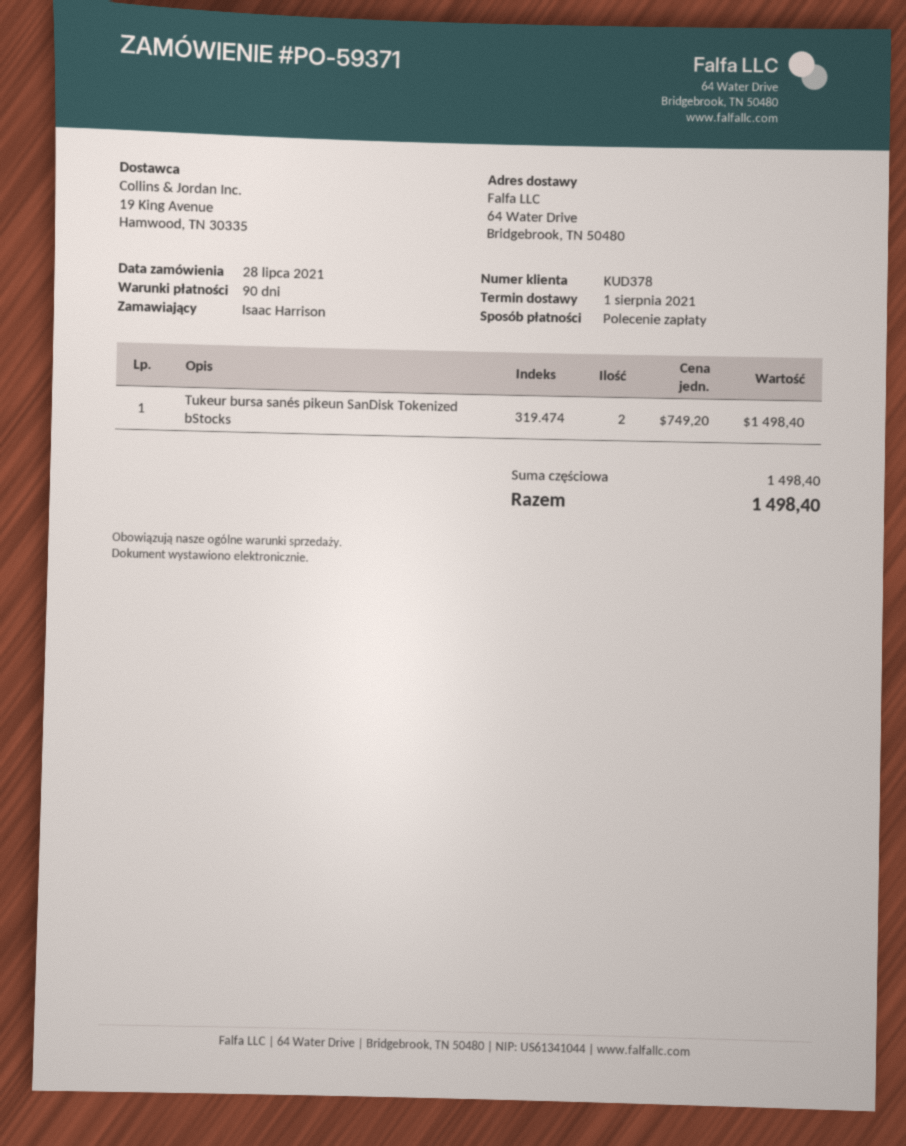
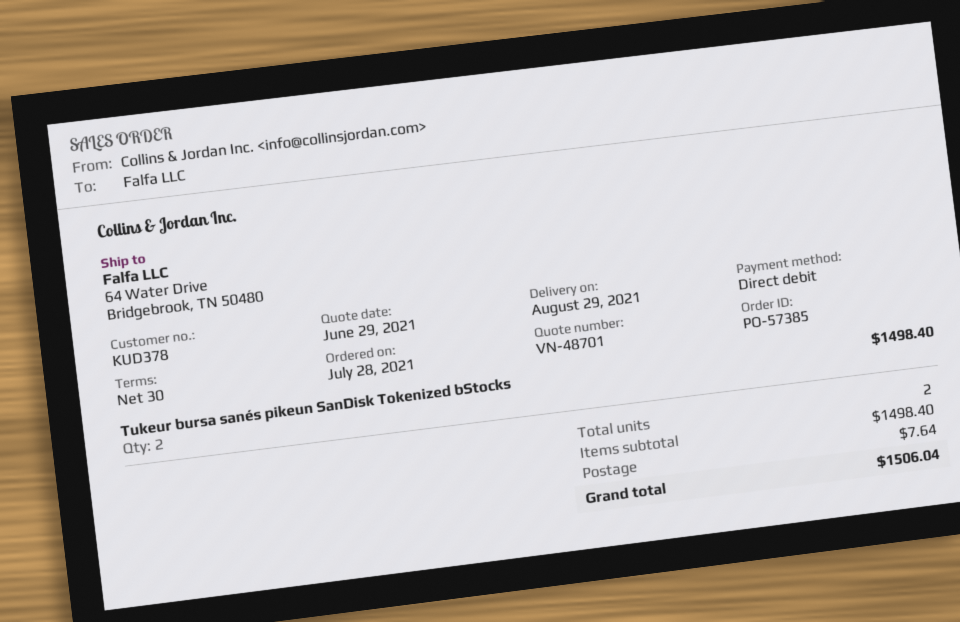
order number: PO-59371 -> PO-57385
delivery date: 2021-08-01 -> 2021-08-29
payment terms: 90 days -> 30 days
shipping: none -> 7.64
total: 1498.40 -> 1506.04

